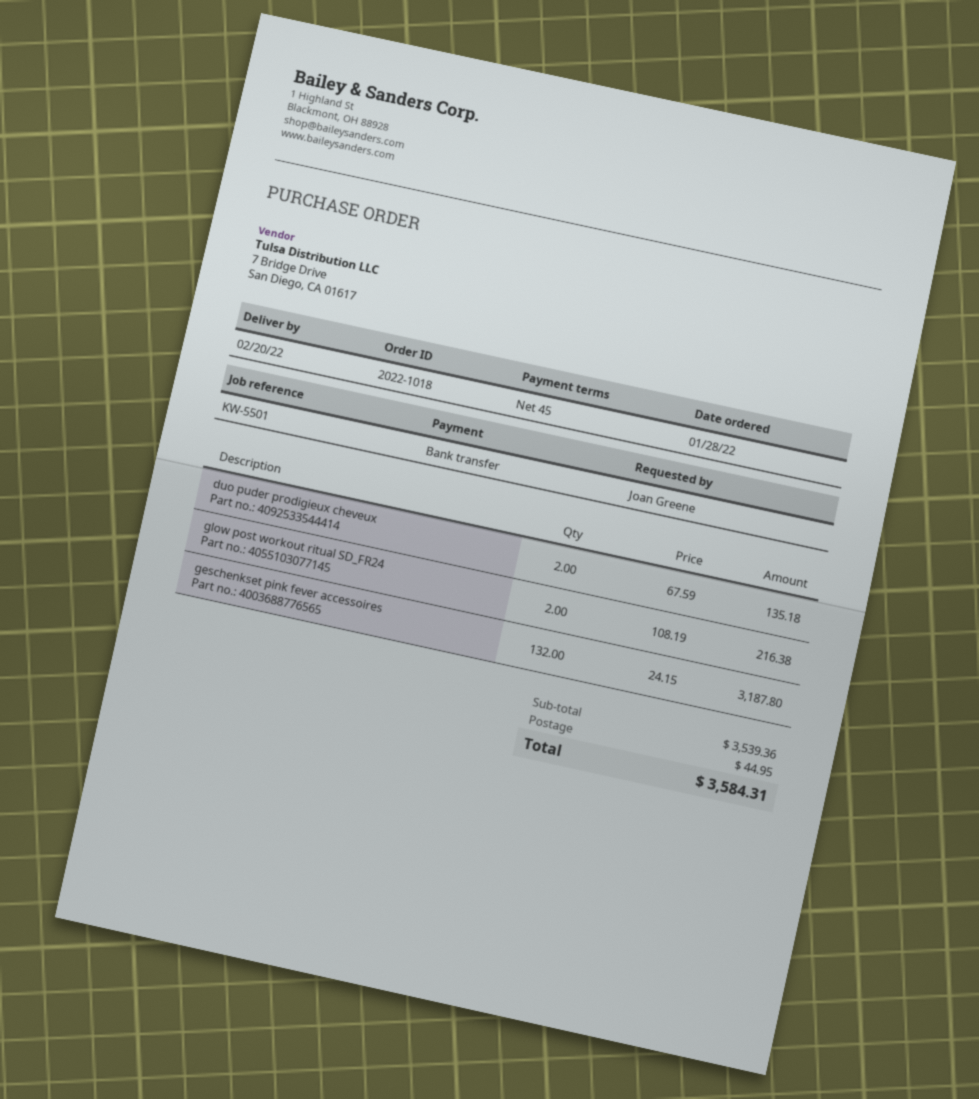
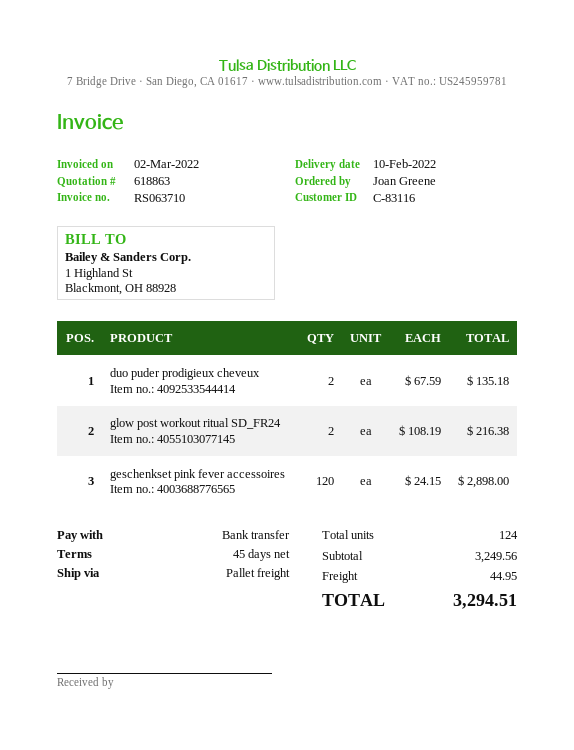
delivery date: 2022-02-20 -> 2022-02-10
geschenkset pink fever accessoires: 132 x 24.15 = 3187.80 -> 120 x 24.15 = 2898.00
subtotal: 3539.36 -> 3249.56
total: 3584.31 -> 3294.51

